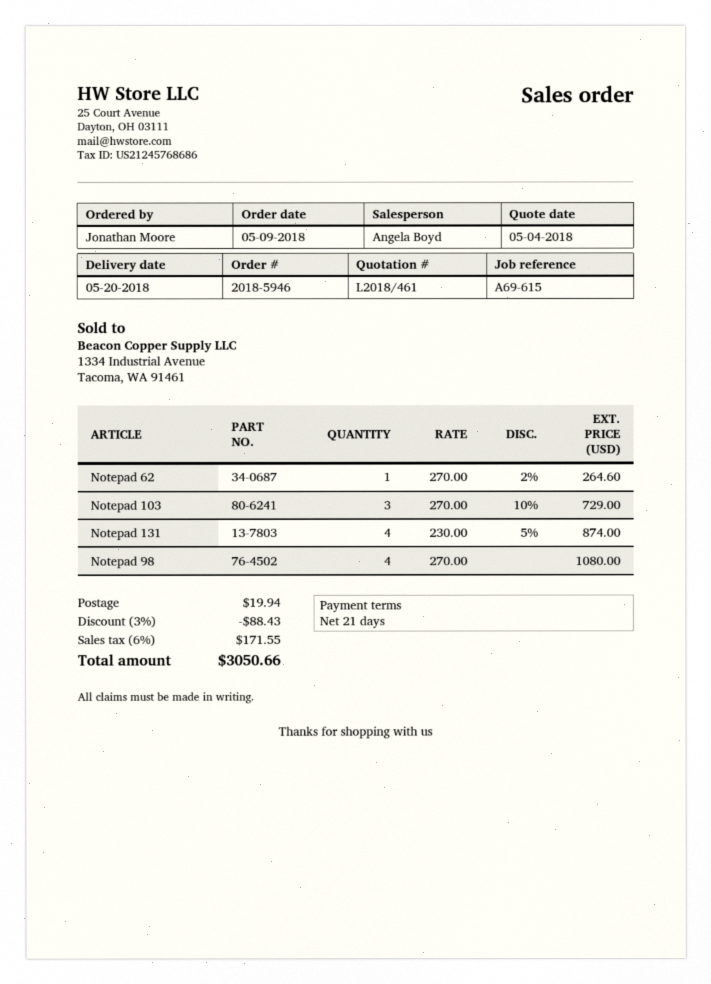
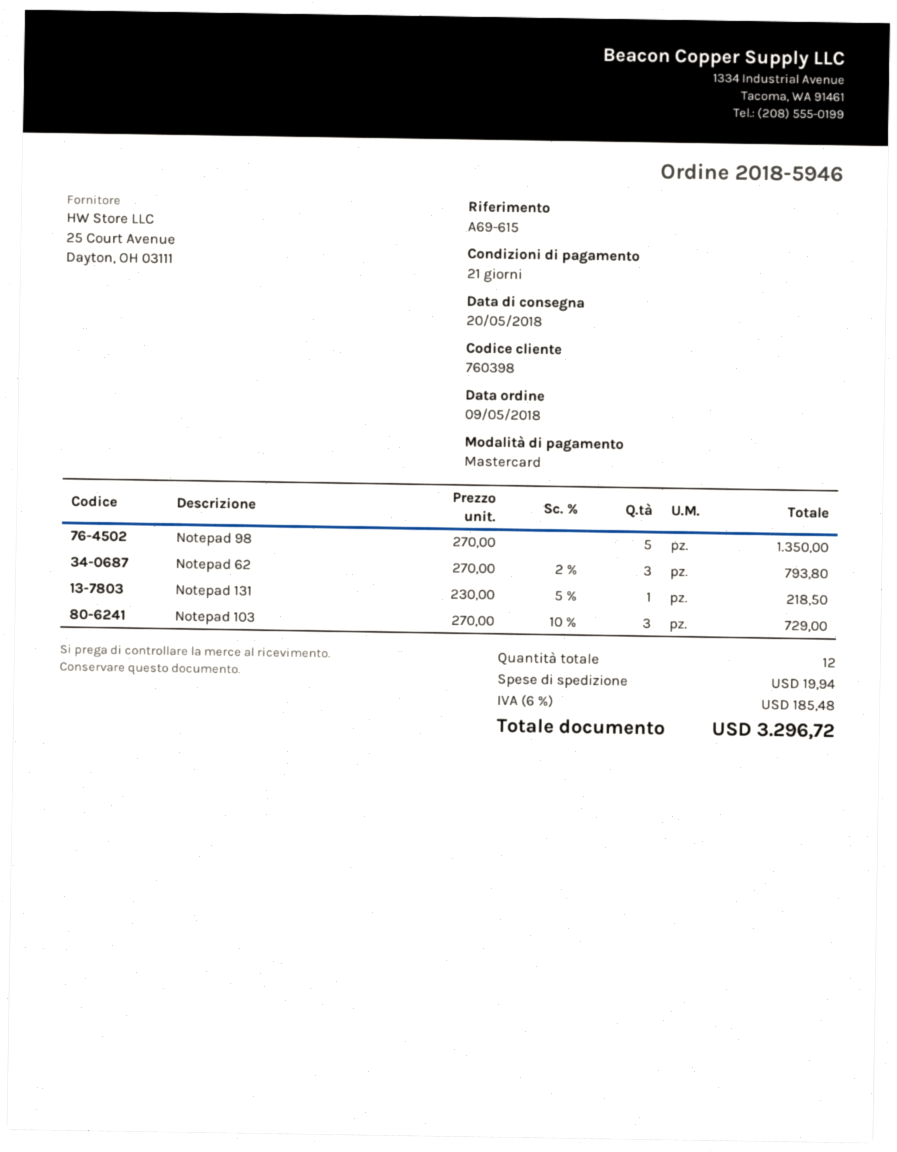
Notepad 62: 1 x 270.00 - 2% = 264.60 -> 3 x 270.00 - 2% = 793.80
Notepad 131: 4 x 230.00 - 5% = 874.00 -> 1 x 230.00 - 5% = 218.50
Notepad 98: 4 x 270.00 = 1080.00 -> 5 x 270.00 = 1350.00
discount: 3% = 88.43 -> none
tax: 6% = 171.55 -> 6% = 185.48
total: 3050.66 -> 3296.72

